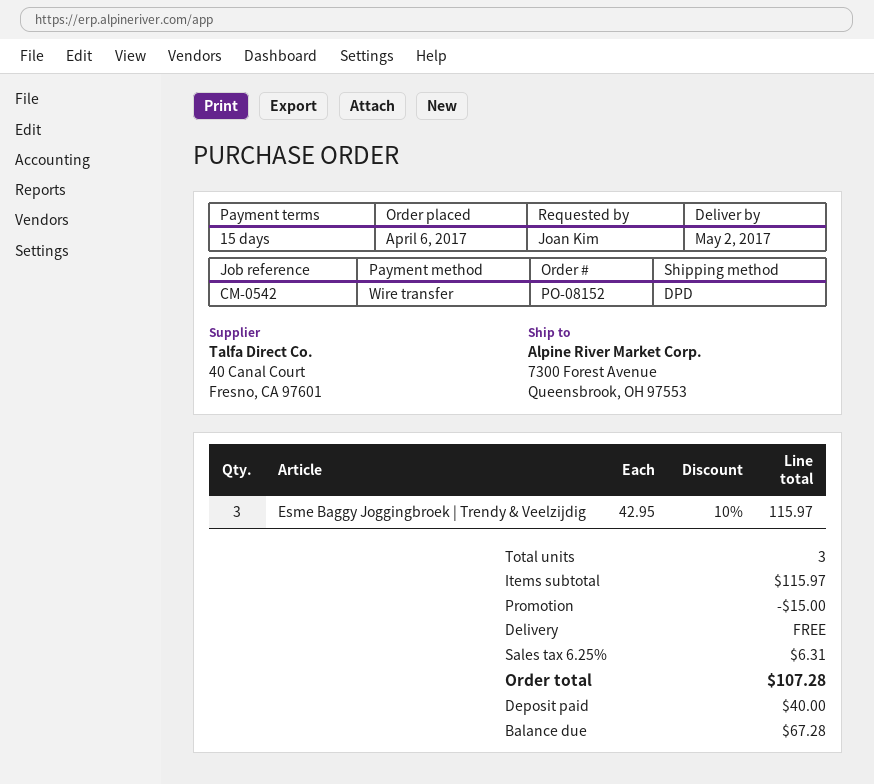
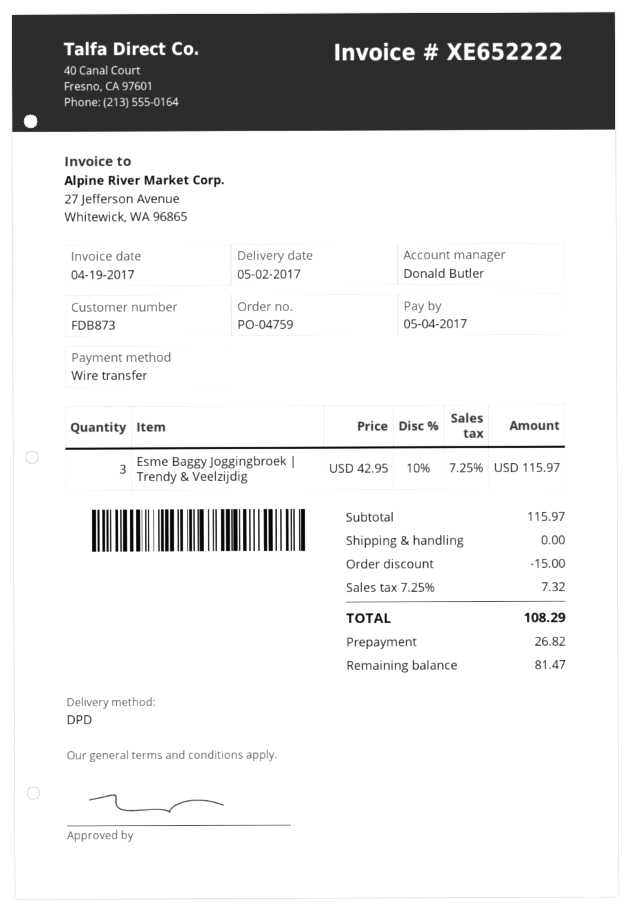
order number: PO-08152 -> PO-04759
tax: 6.25% = 6.31 -> 7.25% = 7.32
total: 107.28 -> 108.29
deposit: 40.00 -> 26.82
balance: 67.28 -> 81.47

